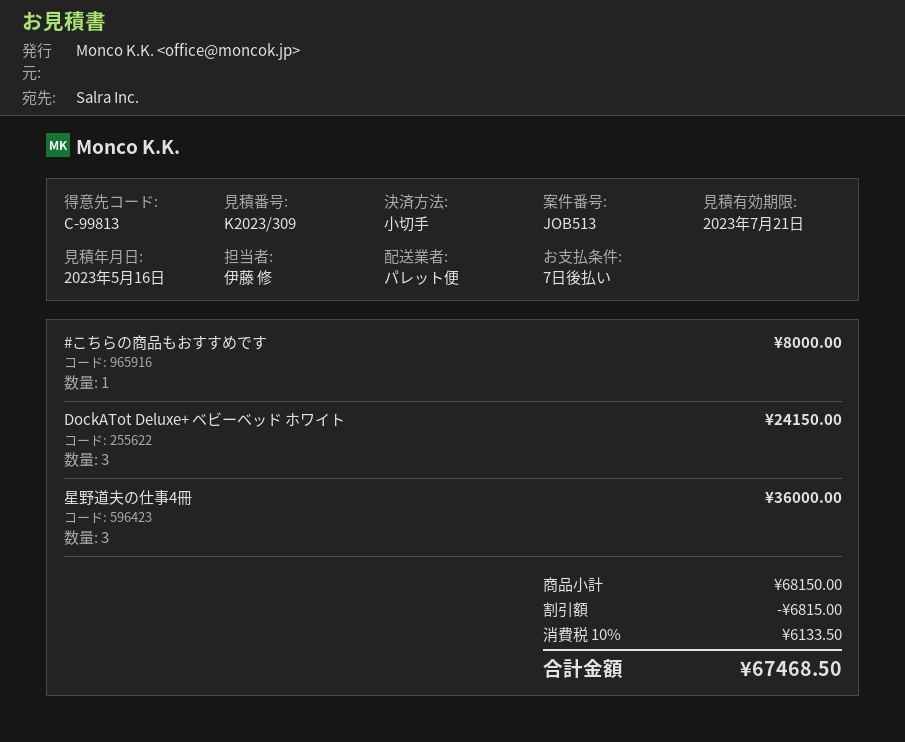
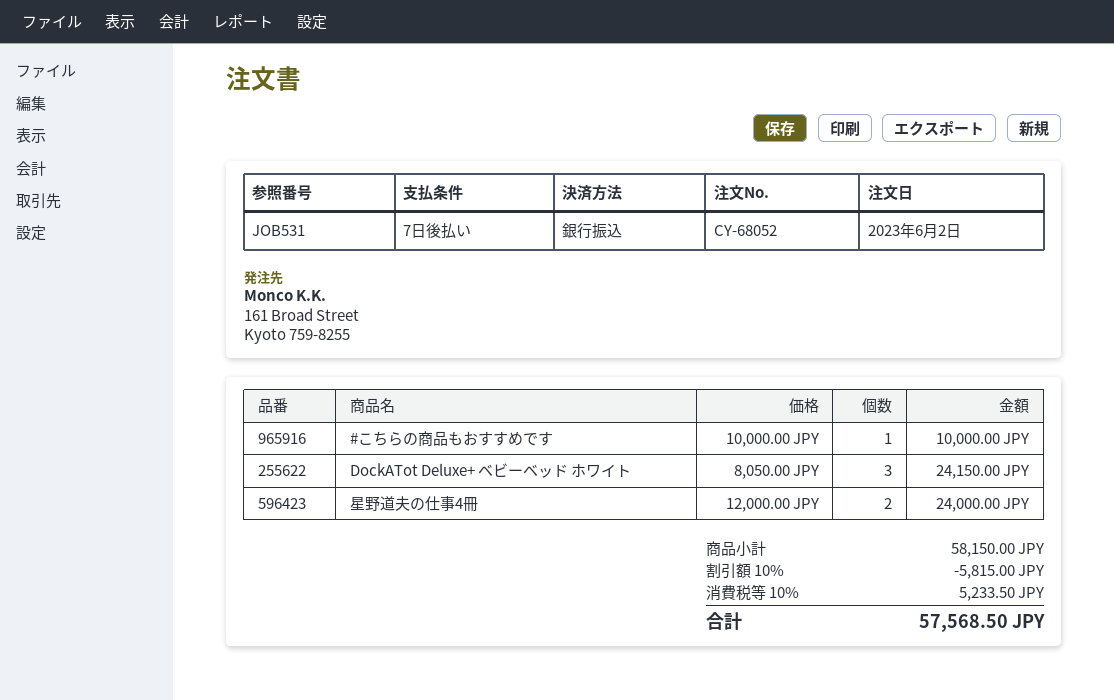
reference: JOB513 -> JOB531
payment method: cheque -> bank transfer
#こちらの商品もおすすめです: 1 for 8000.00 -> 1 for 10000.00
星野道夫の仕事4冊: 3 for 36000.00 -> 2 for 24000.00
subtotal: 68150.00 -> 58150.00
discount: 6815.00 -> 5815.00
tax: 10% = 6133.50 -> 10% = 5233.50
total: 67468.50 -> 57568.50

